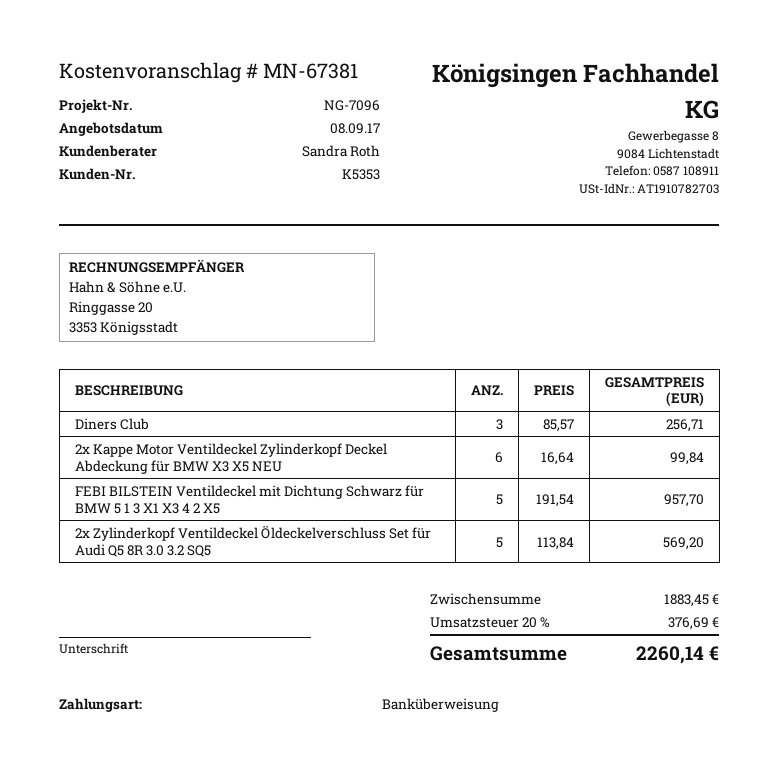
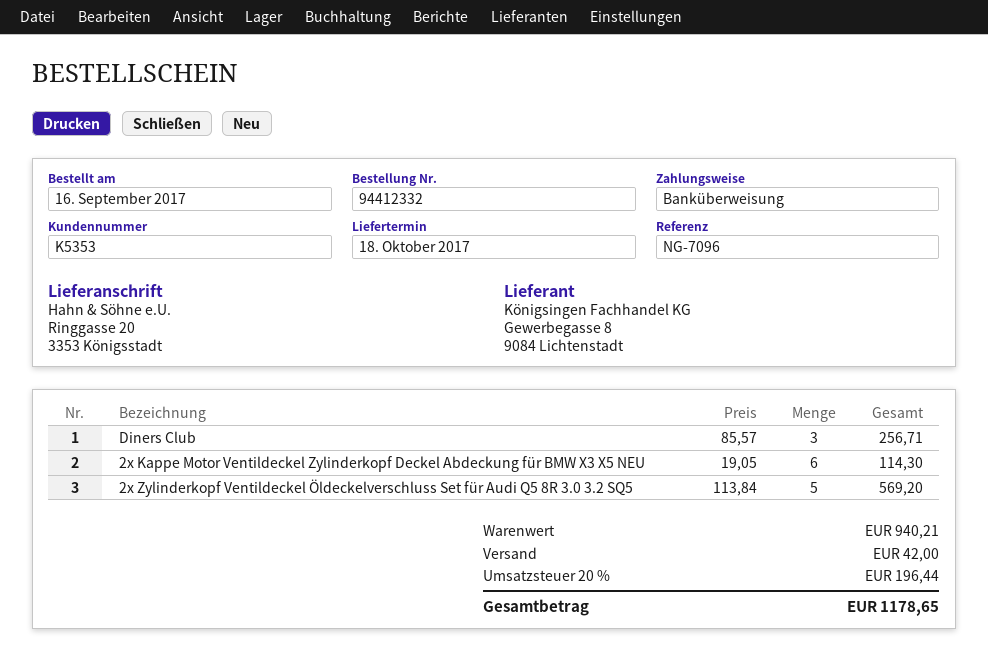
2x Kappe Motor Ventildeckel Zylinderkopf Deckel Abdeckung für BMW X3 X5 NEU: 6 x 16.64 = 99.84 -> 6 x 19.05 = 114.30
FEBI BILSTEIN Ventildeckel mit Dichtung Schwarz für BMW 5 1 3 X1 X3 4 2 X5: 5 x 191.54 = 957.70 -> none
subtotal: 1883.45 -> 940.21
shipping: none -> 42.00
tax: 20% = 376.69 -> 20% = 196.44
total: 2260.14 -> 1178.65

